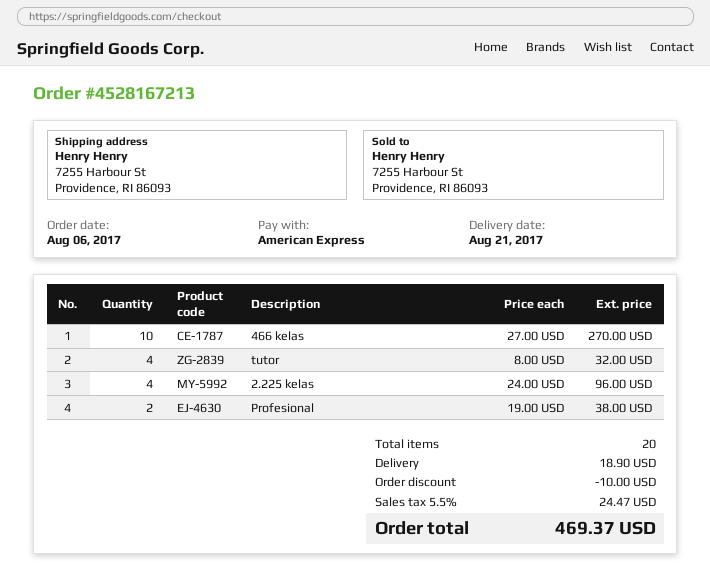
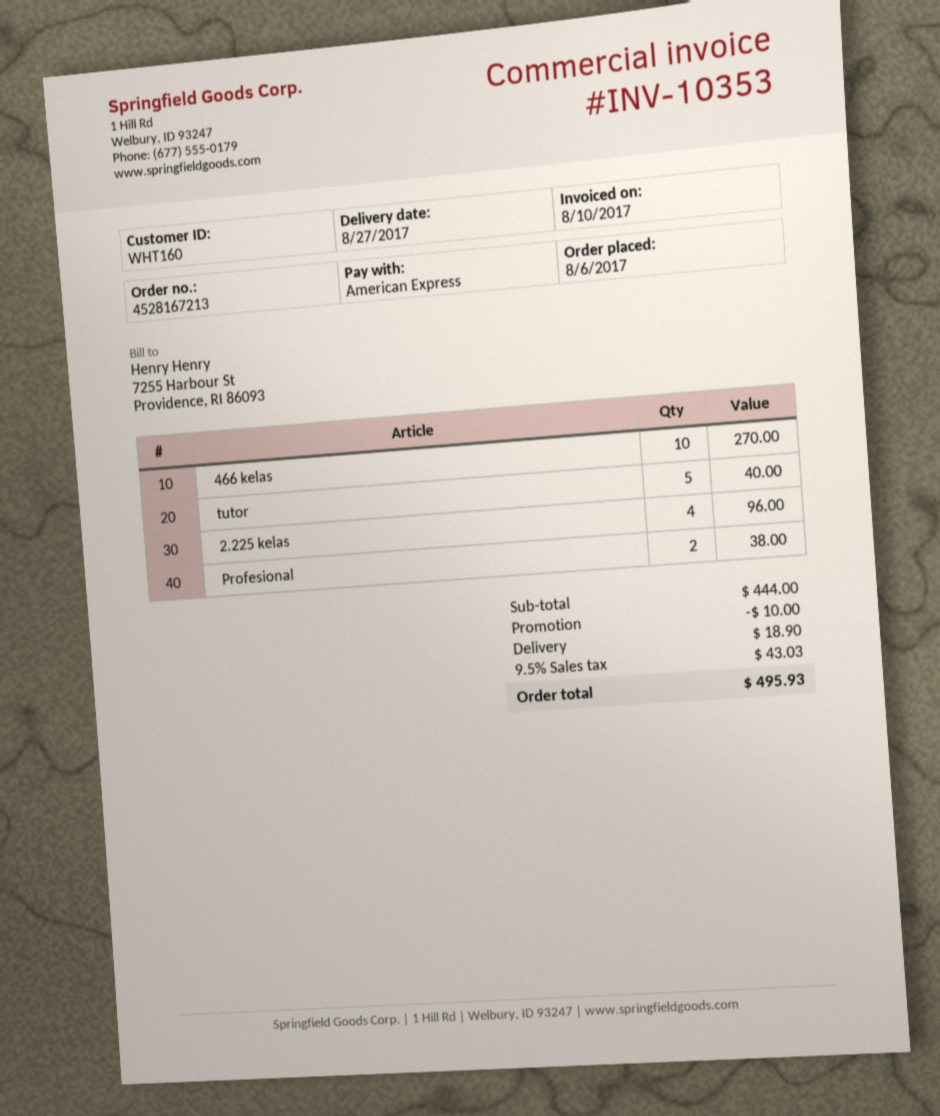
delivery date: 2017-08-21 -> 2017-08-27
tutor: 4 for 32.00 -> 5 for 40.00
tax: 5.5% = 24.47 -> 9.5% = 43.03
total: 469.37 -> 495.93

